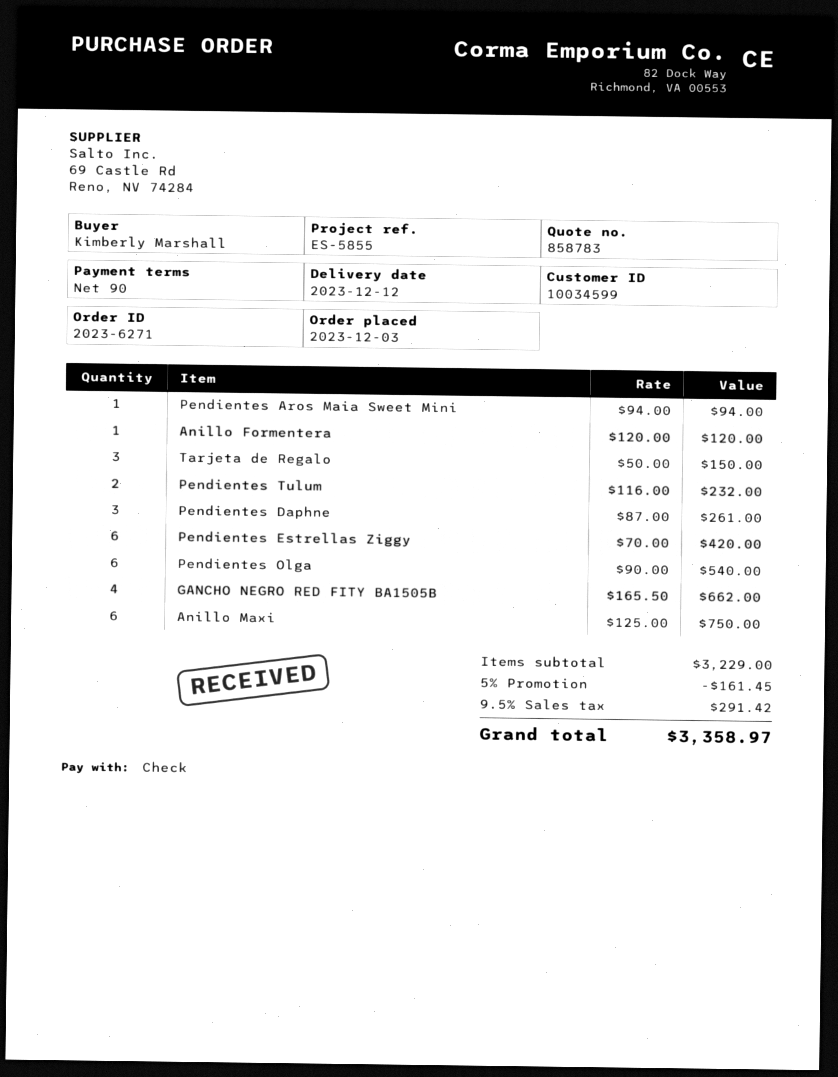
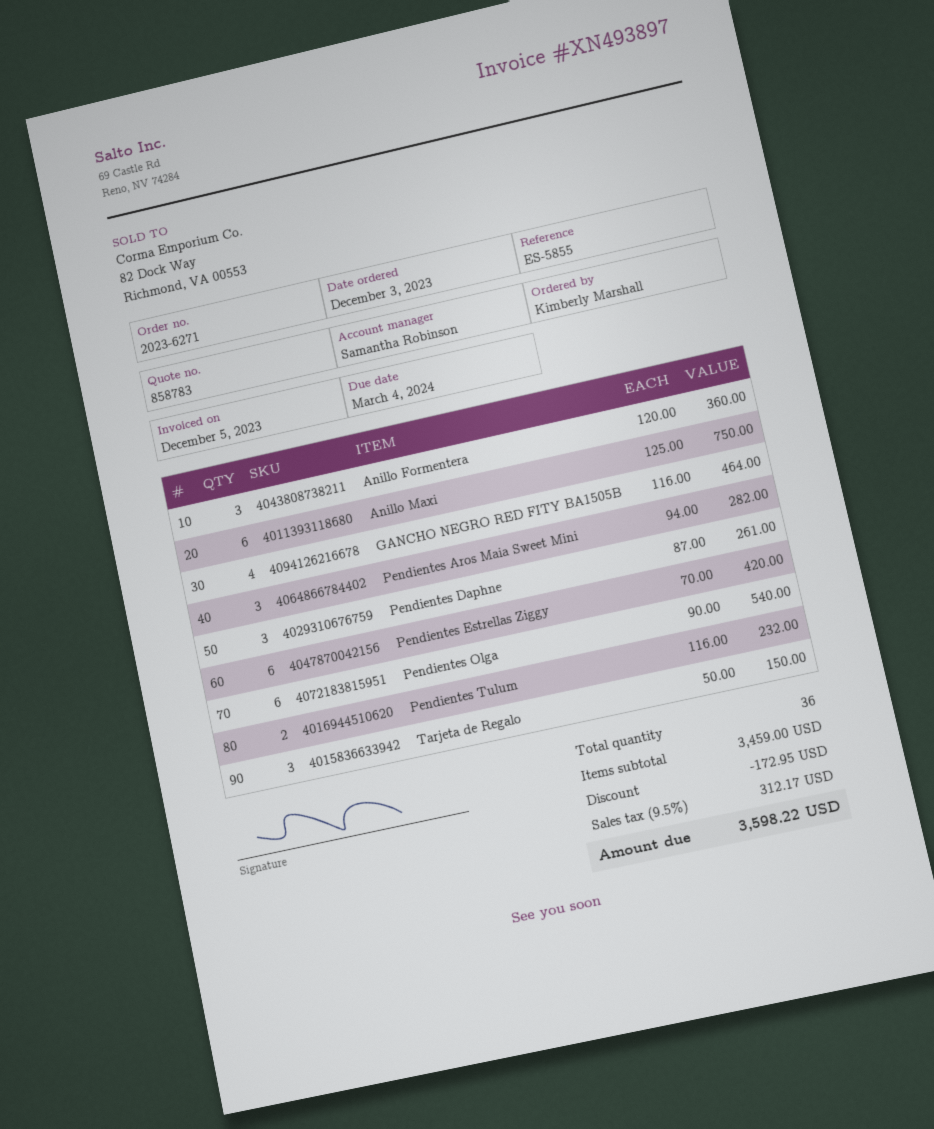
Pendientes Aros Maia Sweet Mini: 1 x 94.00 = 94.00 -> 3 x 94.00 = 282.00
Anillo Formentera: 1 x 120.00 = 120.00 -> 3 x 120.00 = 360.00
GANCHO NEGRO RED FITY BA1505B: 4 x 165.50 = 662.00 -> 4 x 116.00 = 464.00
subtotal: 3229.00 -> 3459.00
discount: 161.45 -> 172.95
tax: 9.5% = 291.42 -> 9.5% = 312.17
total: 3358.97 -> 3598.22

